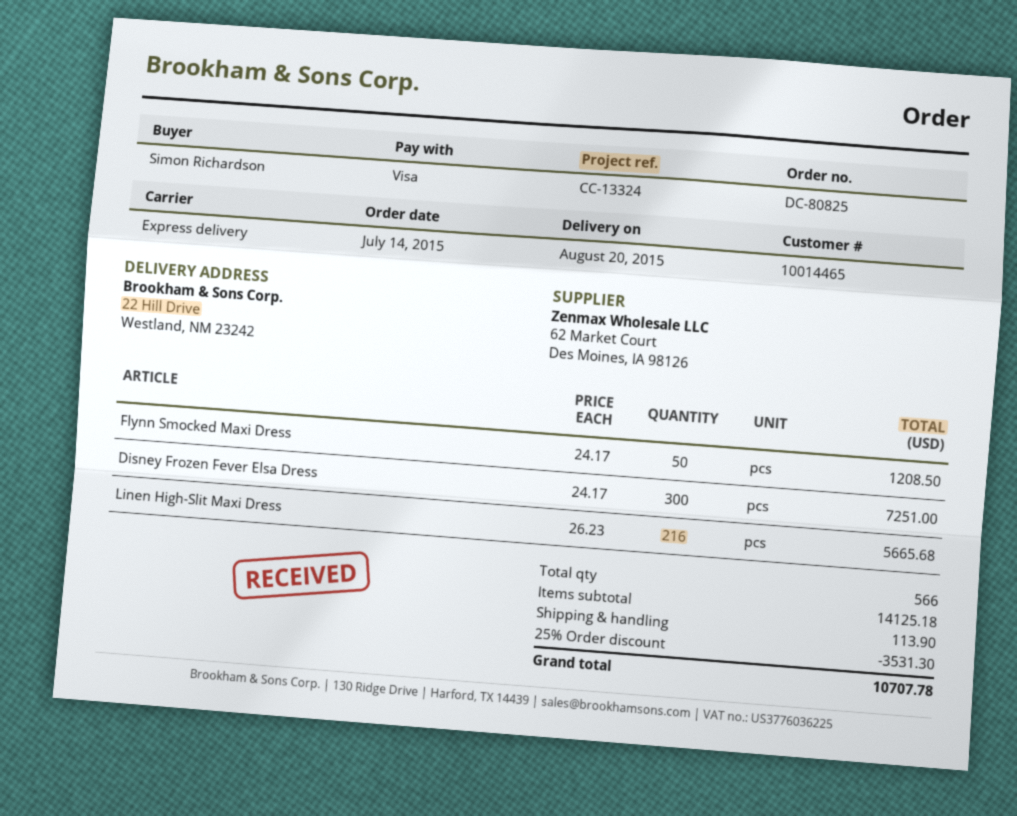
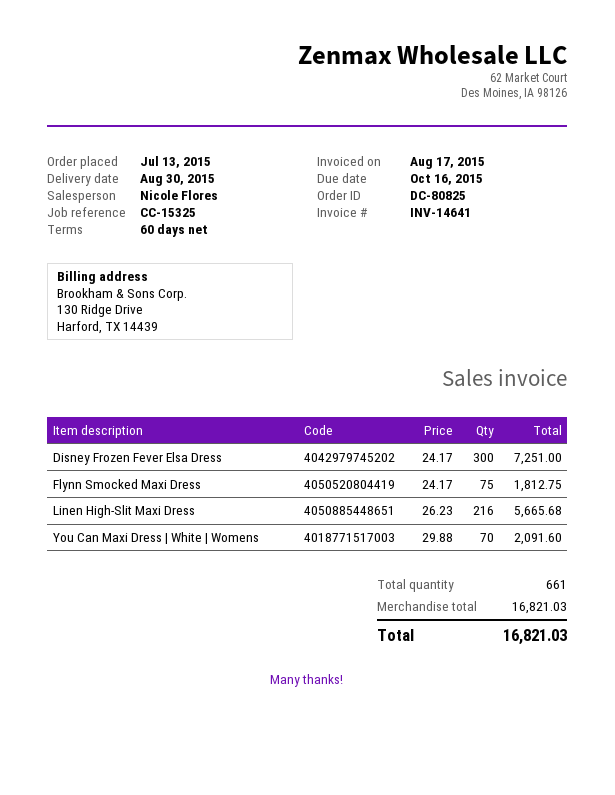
order date: 2015-07-14 -> 2015-07-13
delivery date: 2015-08-20 -> 2015-08-30
reference: CC-13324 -> CC-15325
Flynn Smocked Maxi Dress: 50 x 24.17 = 1208.50 -> 75 x 24.17 = 1812.75
You Can Maxi Dress | White | Womens: none -> 70 x 29.88 = 2091.60
total quantity: 566 -> 661
subtotal: 14125.18 -> 16821.03
discount: 25% = 3531.30 -> none
shipping: 113.90 -> none
total: 10707.78 -> 16821.03

